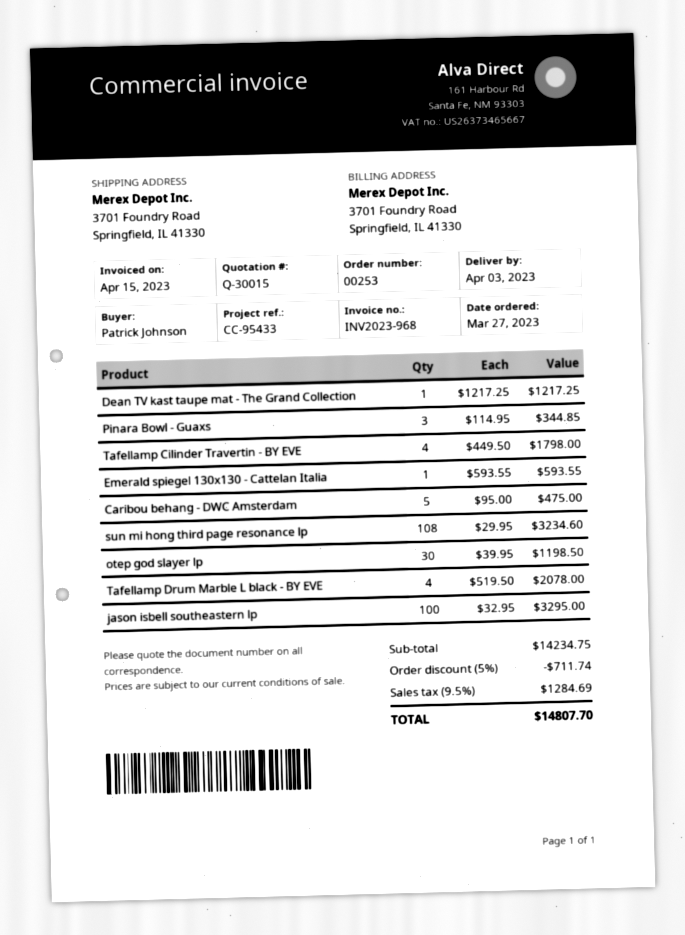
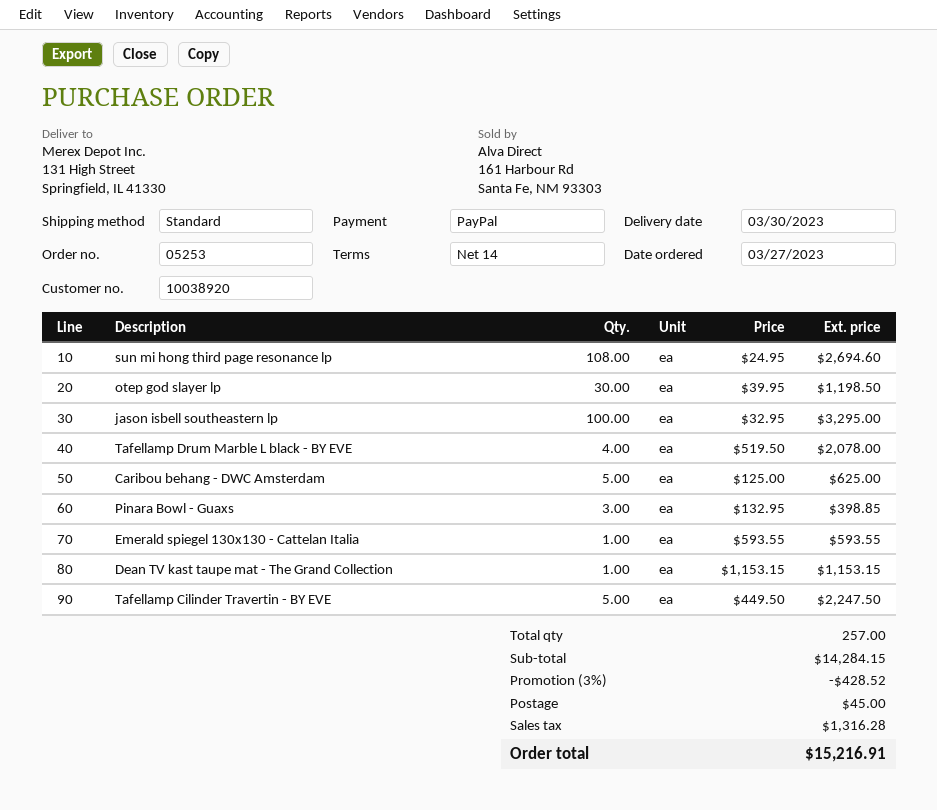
order number: 00253 -> 05253
delivery date: 2023-04-03 -> 2023-03-30
ship to: 3701 Foundry Road, Springfield, IL 41330 -> 131 High Street, Springfield, IL 41330
Dean TV kast taupe mat - The Grand Collection: 1 x 1217.25 = 1217.25 -> 1 x 1153.15 = 1153.15
Pinara Bowl - Guaxs: 3 x 114.95 = 344.85 -> 3 x 132.95 = 398.85
Tafellamp Cilinder Travertin - BY EVE: 4 x 449.50 = 1798.00 -> 5 x 449.50 = 2247.50
Caribou behang - DWC Amsterdam: 5 x 95.00 = 475.00 -> 5 x 125.00 = 625.00
sun mi hong third page resonance lp: 108 x 29.95 = 3234.60 -> 108 x 24.95 = 2694.60
subtotal: 14234.75 -> 14284.15
discount: 5% = 711.74 -> 3% = 428.52
shipping: none -> 45.00
tax: 1284.69 -> 1316.28
total: 14807.70 -> 15216.91

